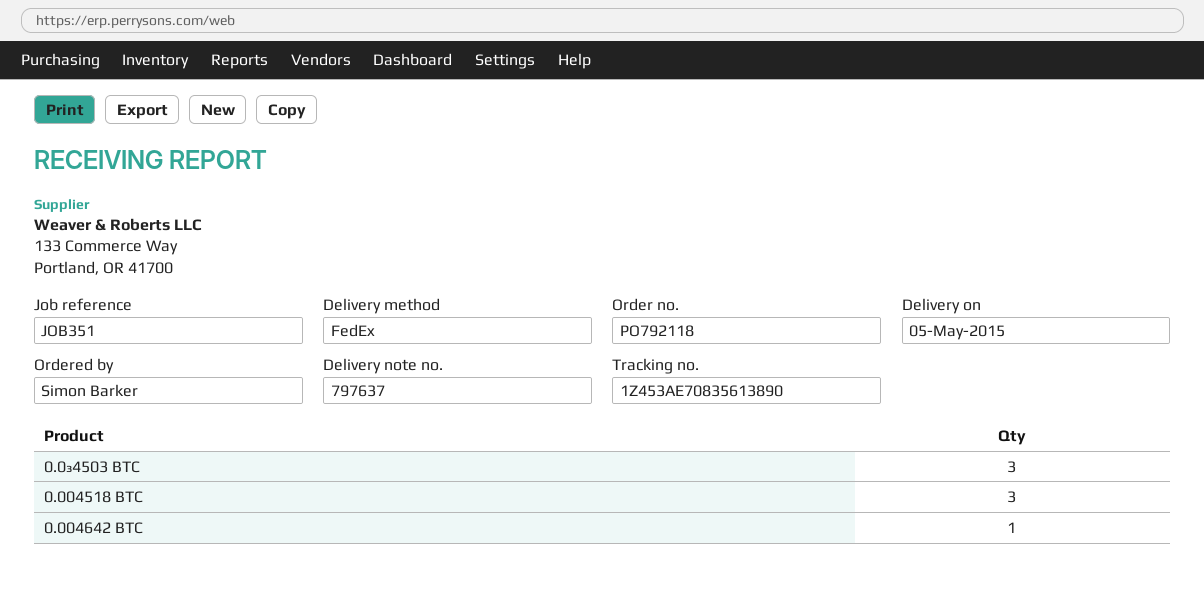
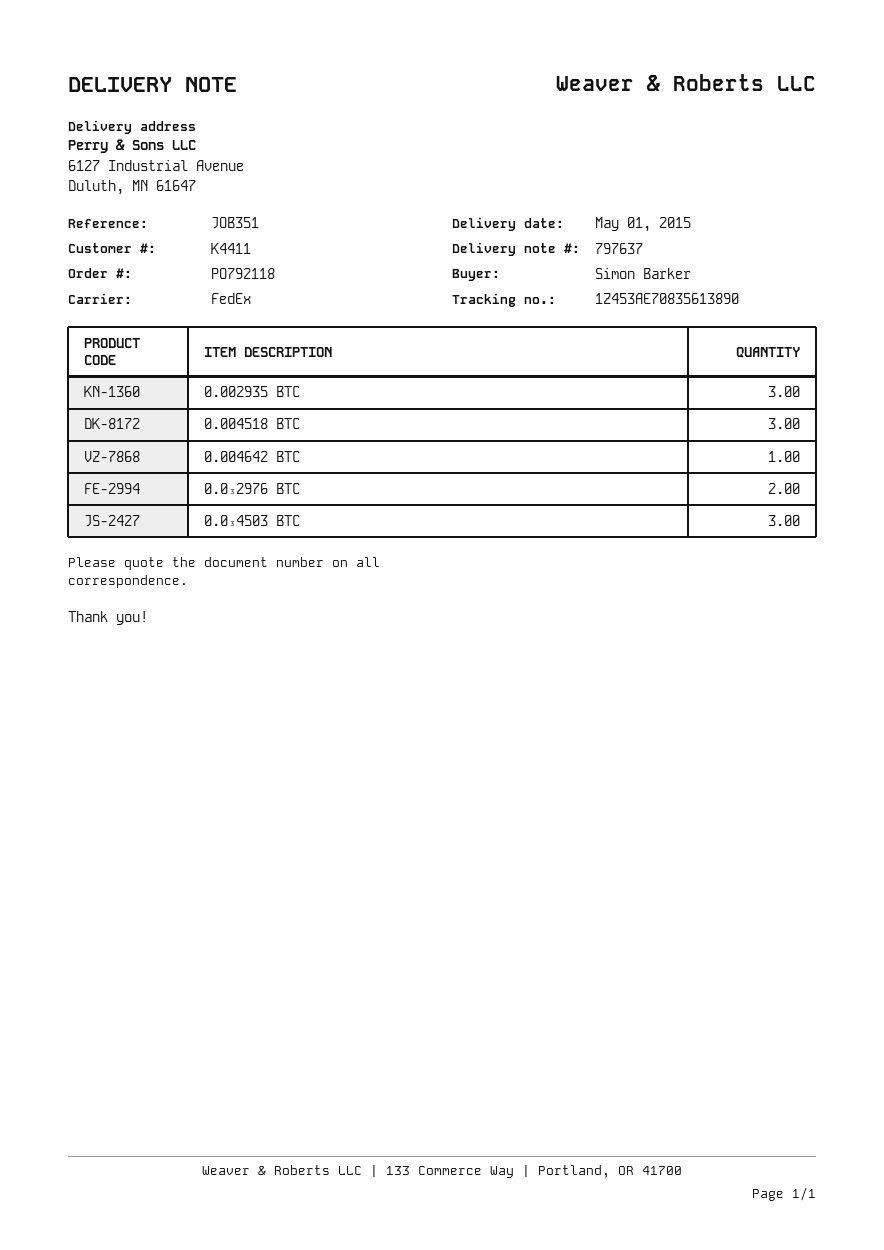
delivery date: 2015-05-05 -> 2015-05-01
0.002935 BTC: none -> 3
0.0₃2976 BTC: none -> 2

